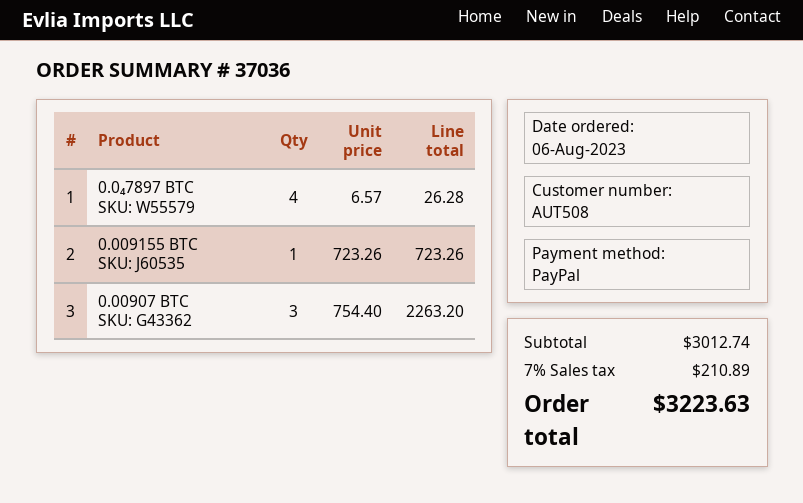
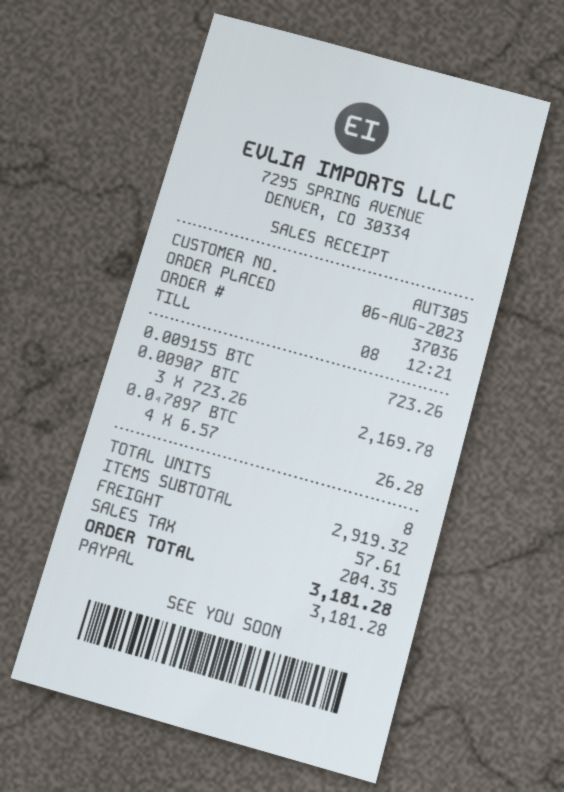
customer number: AUT508 -> AUT305
0.00907 BTC: 3 x 754.40 = 2263.20 -> 3 x 723.26 = 2169.78
subtotal: 3012.74 -> 2919.32
shipping: none -> 57.61
tax: 210.89 -> 204.35
total: 3223.63 -> 3181.28

